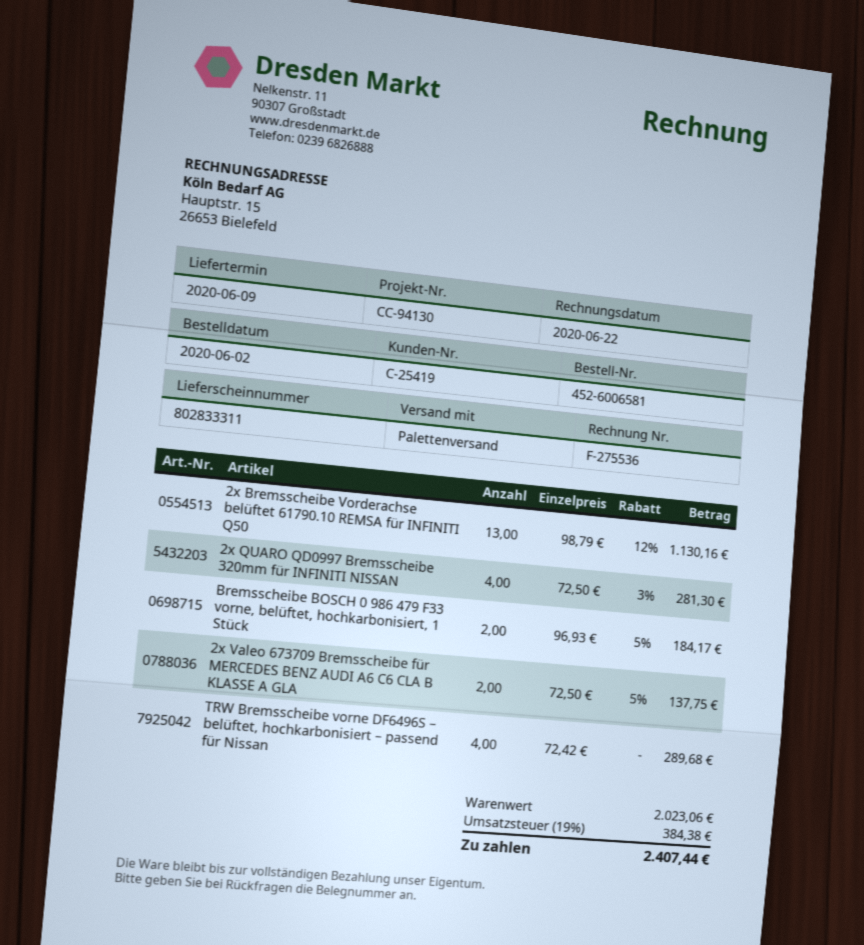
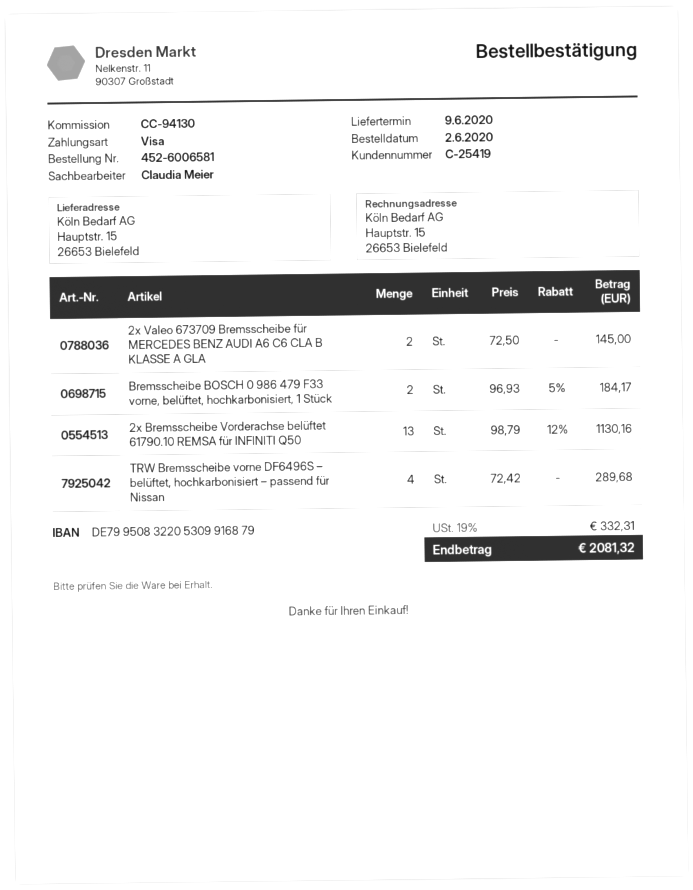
2x QUARO QD0997 Bremsscheibe 320mm für INFINITI NISSAN: 4 x 72.50 - 3% = 281.30 -> none
2x Valeo 673709 Bremsscheibe für MERCEDES BENZ AUDI A6 C6 CLA B KLASSE A GLA: 2 x 72.50 - 5% = 137.75 -> 2 x 72.50 = 145.00
tax: 19% = 384.38 -> 19% = 332.31
total: 2407.44 -> 2081.32

